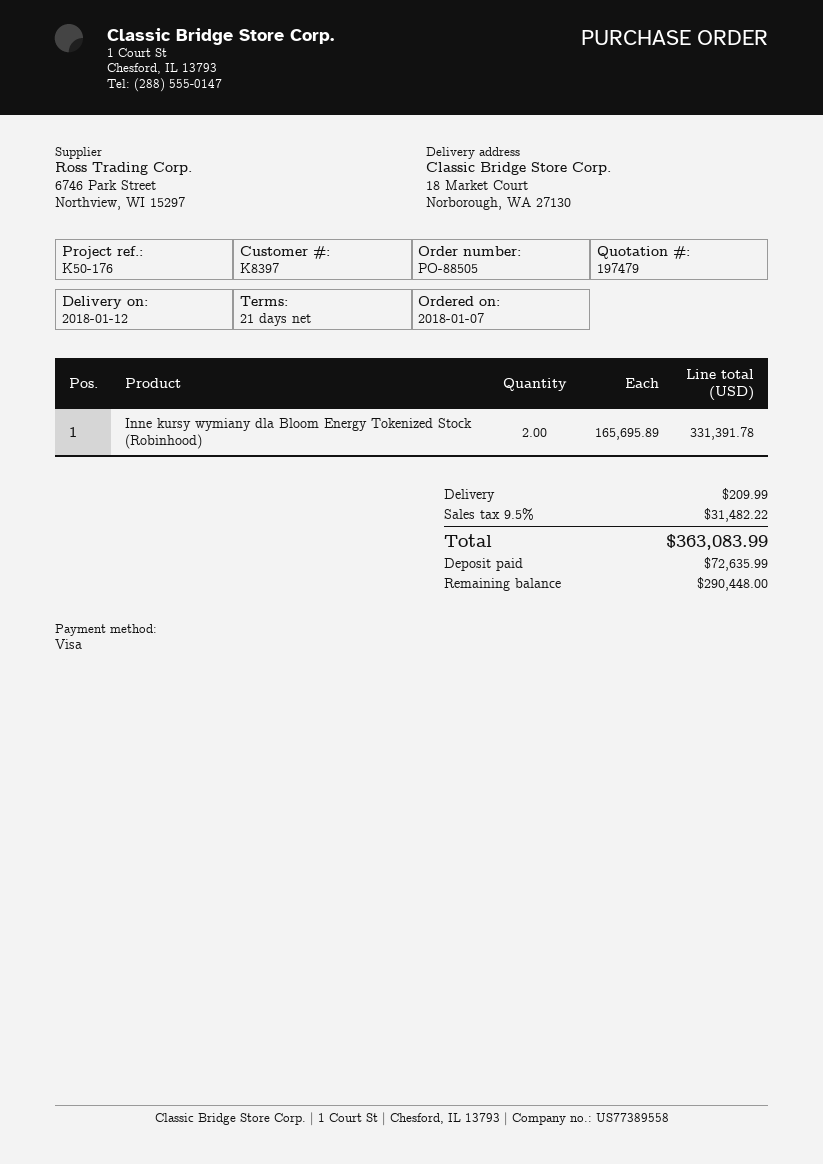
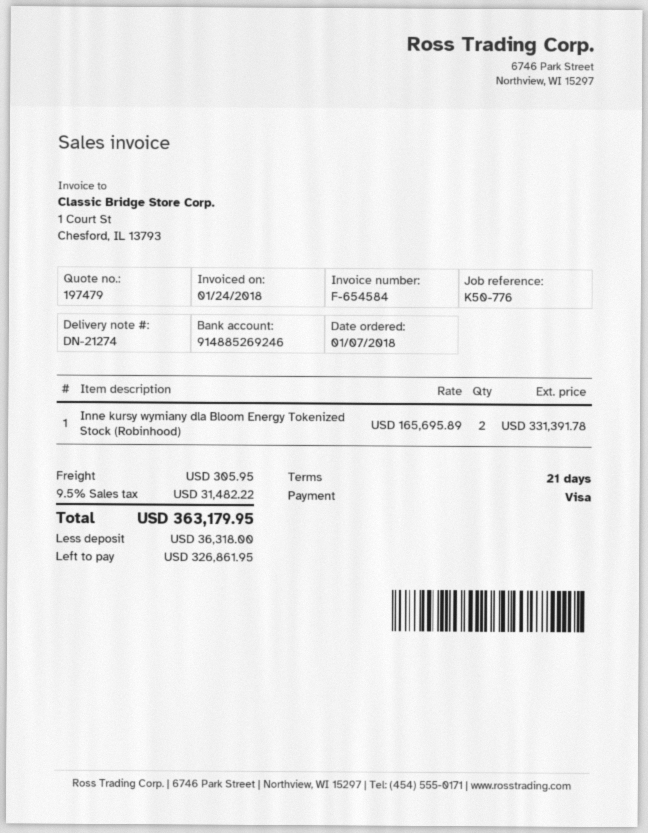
reference: K50-176 -> K50-776
shipping: 209.99 -> 305.95
total: 363083.99 -> 363179.95
deposit: 72635.99 -> 36318.00
balance: 290448.00 -> 326861.95

